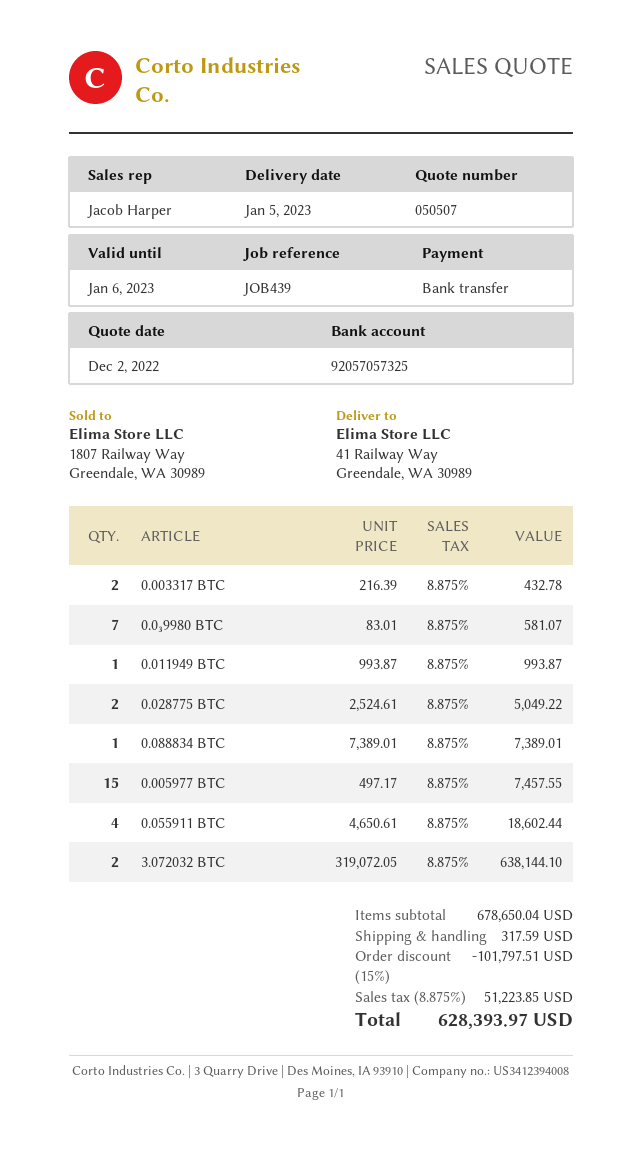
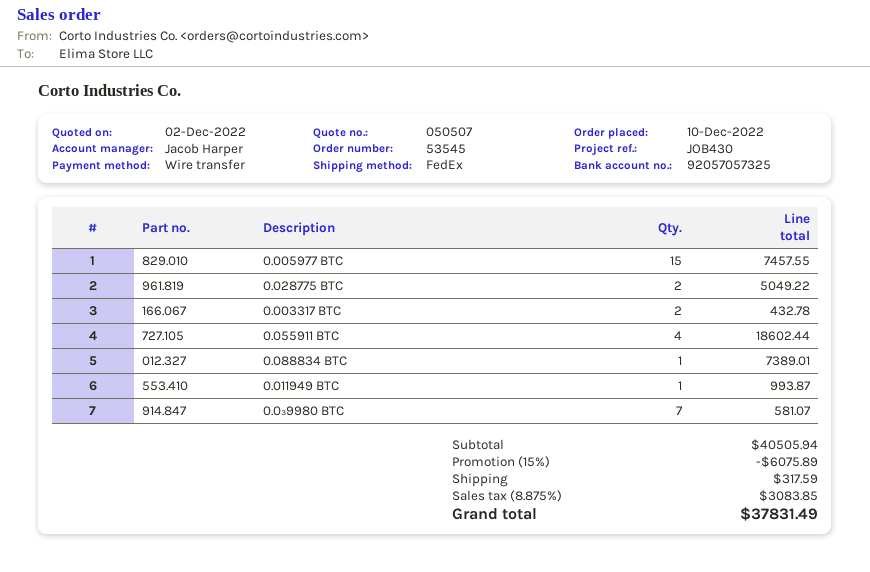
reference: JOB439 -> JOB430
3.072032 BTC: 2 for 638144.10 -> none
subtotal: 678650.04 -> 40505.94
discount: 15% = 101797.51 -> 15% = 6075.89
tax: 8.875% = 51223.85 -> 8.875% = 3083.85
total: 628393.97 -> 37831.49

